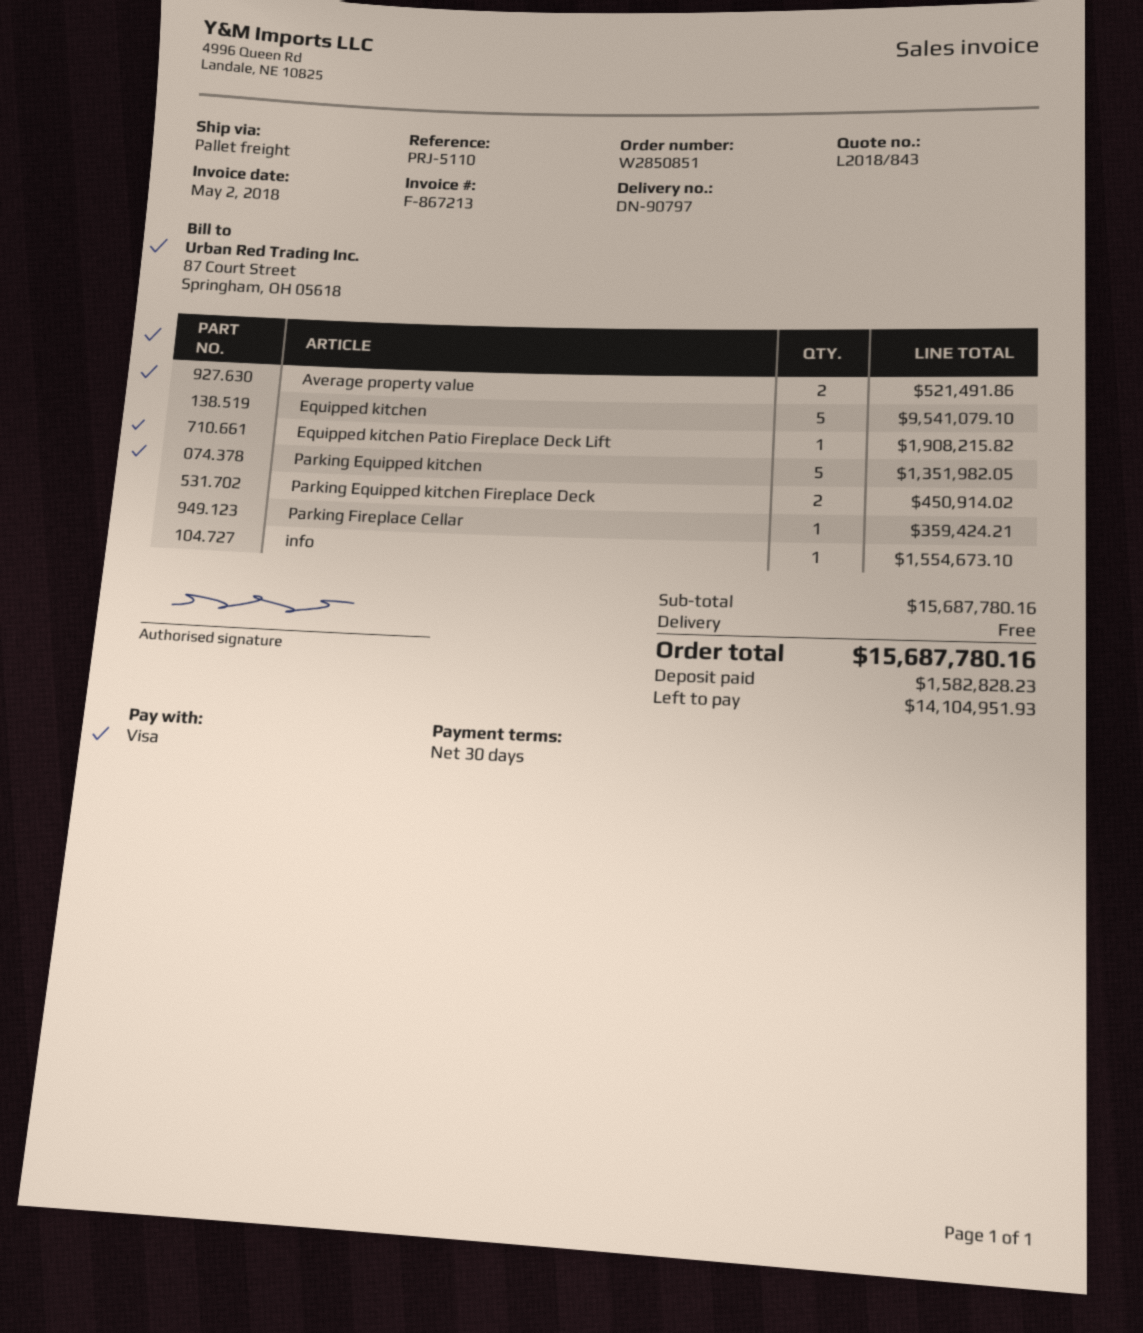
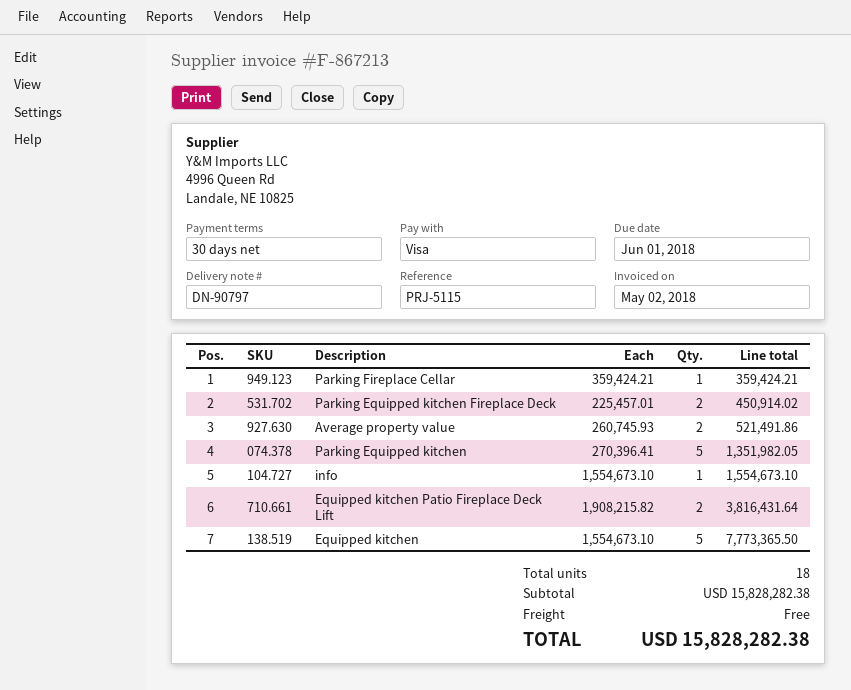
reference: PRJ-5110 -> PRJ-5115
Equipped kitchen: 5 for 9541079.10 -> 5 for 7773365.50
Equipped kitchen Patio Fireplace Deck Lift: 1 for 1908215.82 -> 2 for 3816431.64
subtotal: 15687780.16 -> 15828282.38
total: 15687780.16 -> 15828282.38

